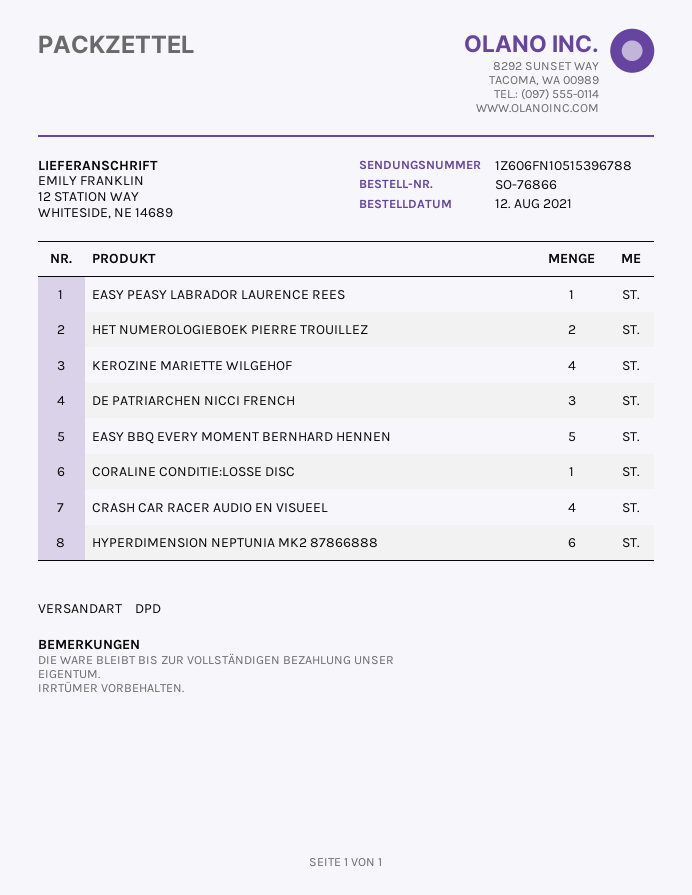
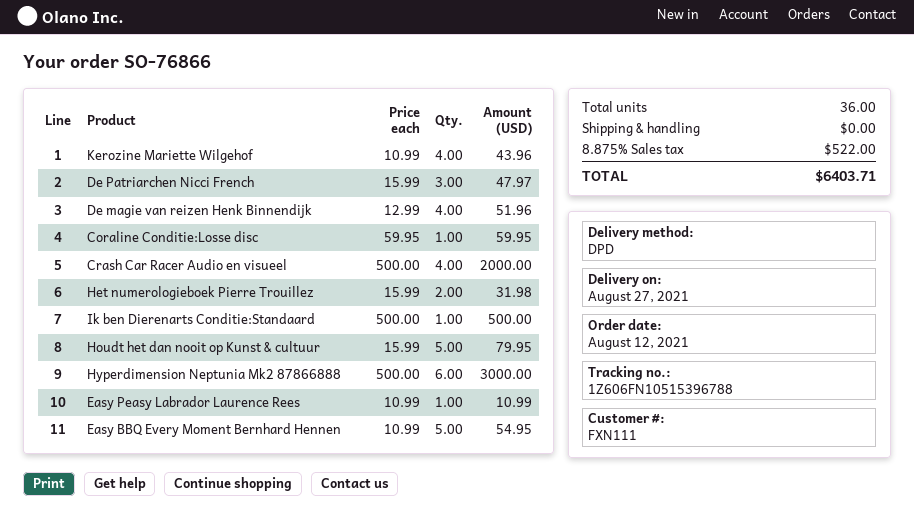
De magie van reizen Henk Binnendijk: none -> 4
Ik ben Dierenarts Conditie:Standaard: none -> 1
Houdt het dan nooit op Kunst & cultuur: none -> 5

